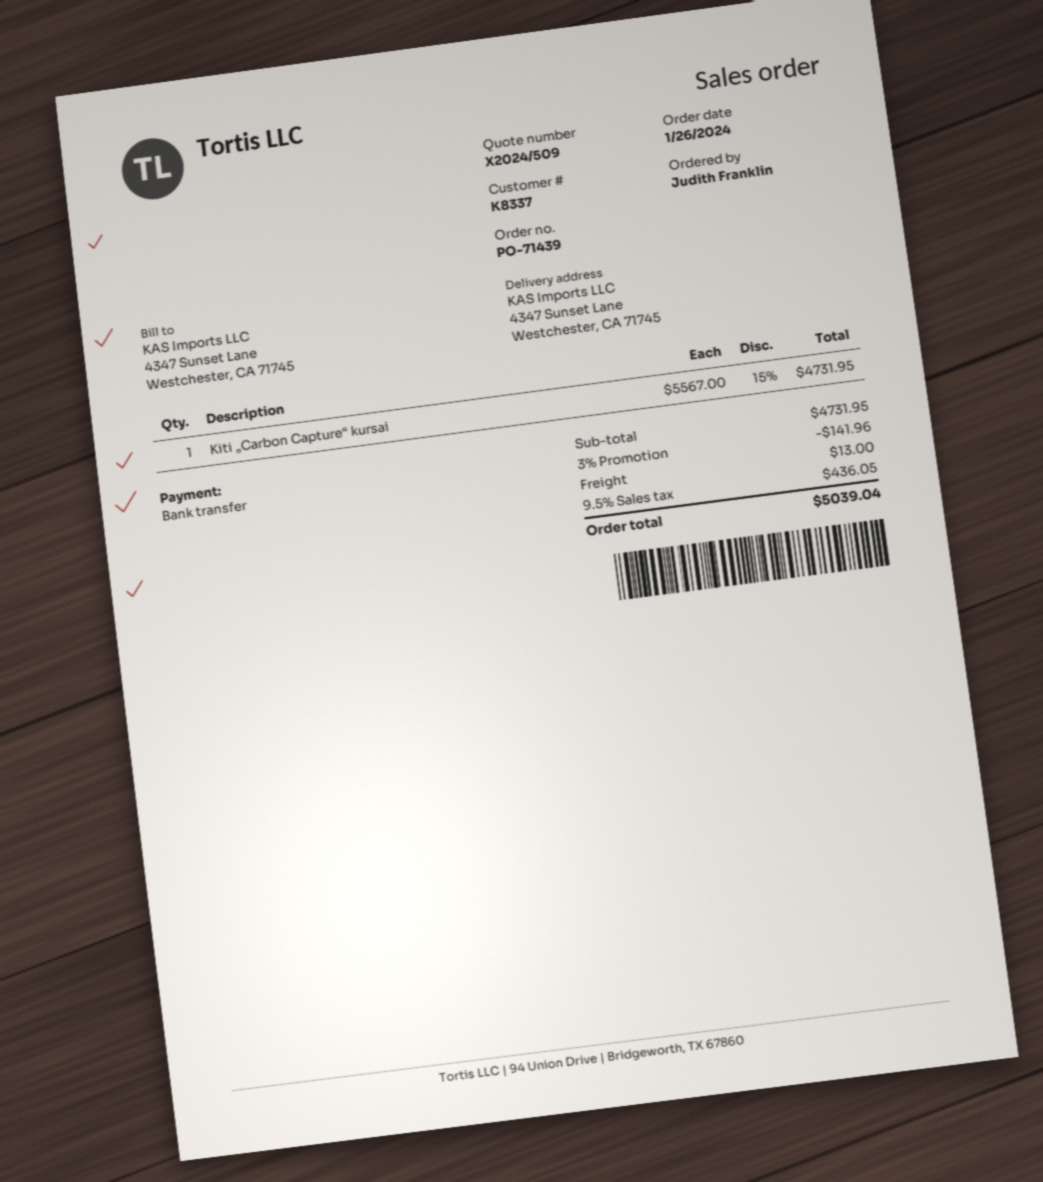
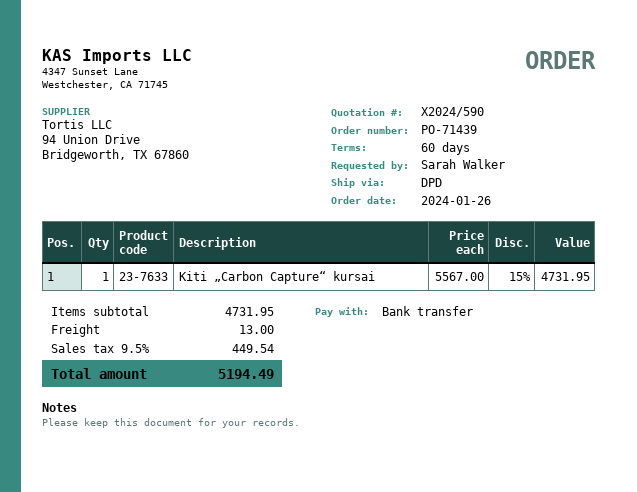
quote number: X2024/509 -> X2024/590
ordered by: Judith Franklin -> Sarah Walker
discount: 3% = 141.96 -> none
tax: 9.5% = 436.05 -> 9.5% = 449.54
total: 5039.04 -> 5194.49

